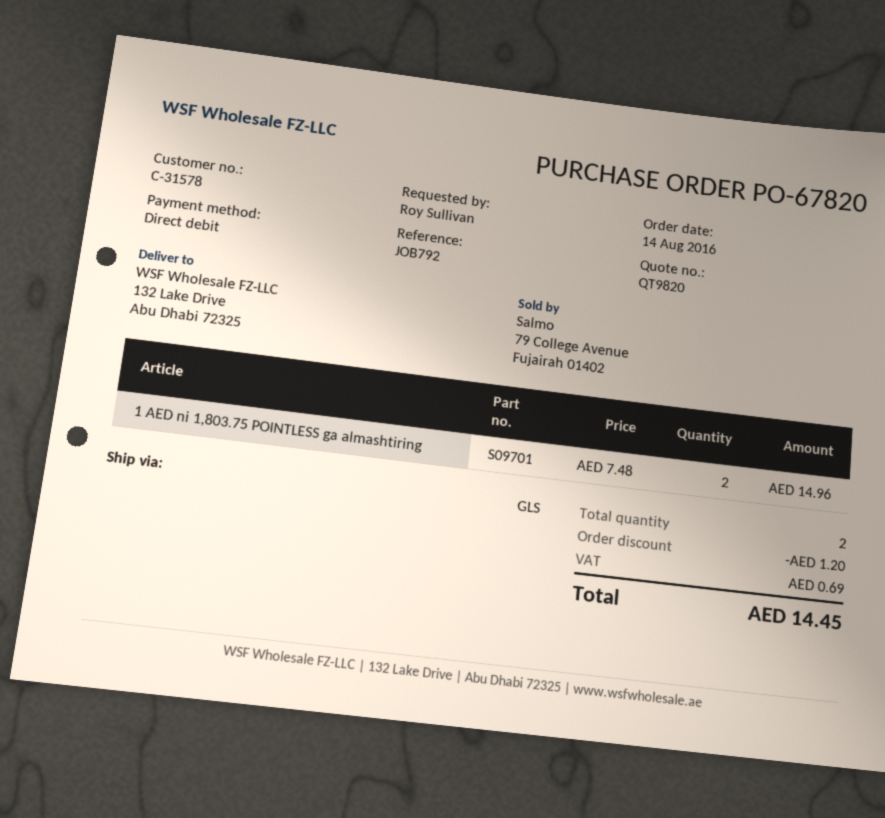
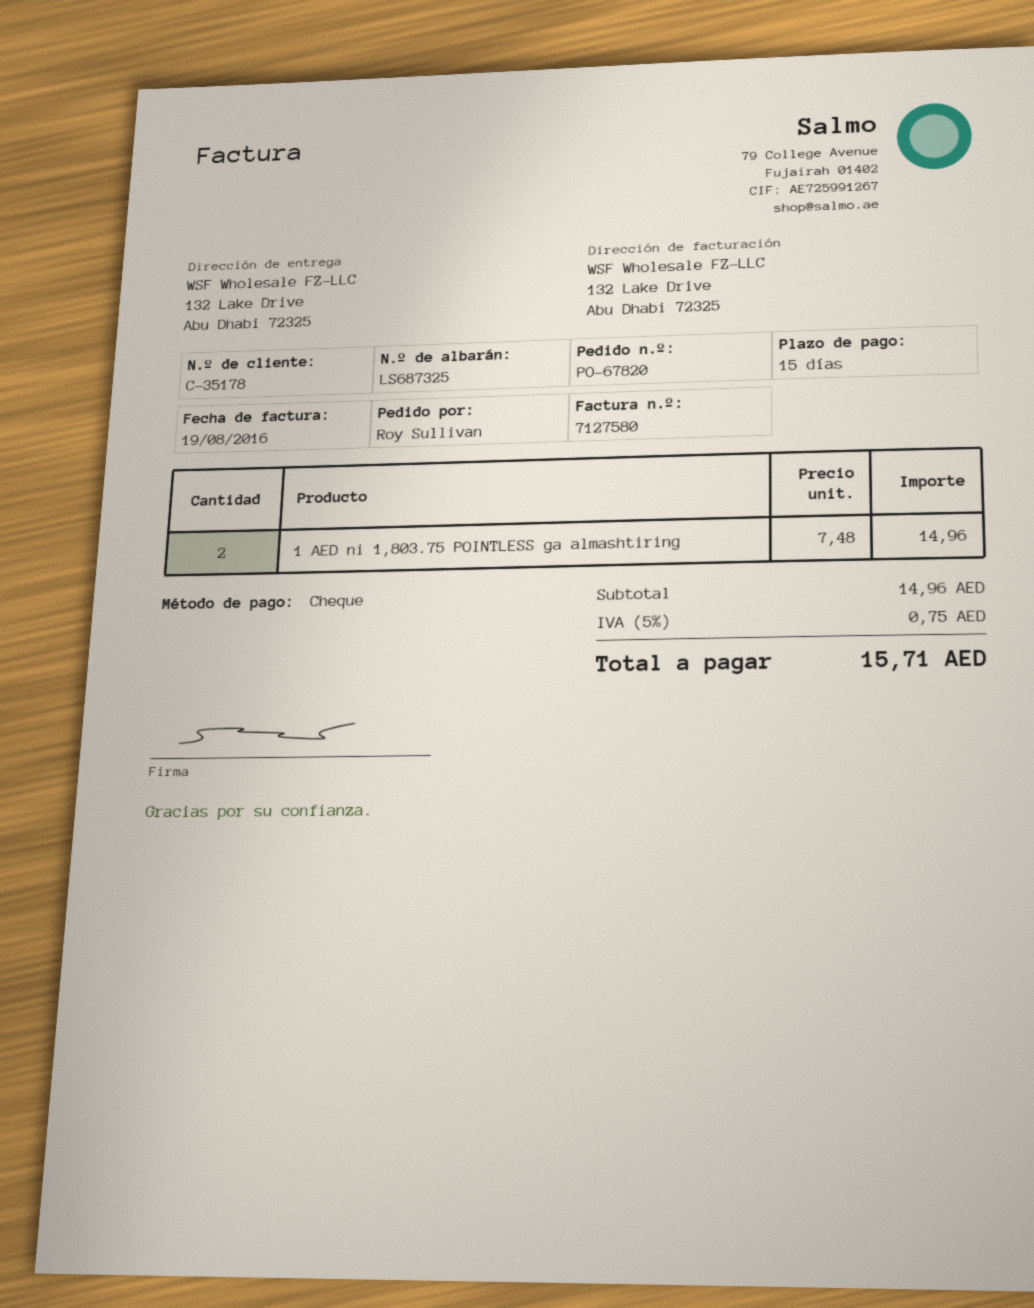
customer number: C-31578 -> C-35178
payment method: direct debit -> cheque
discount: 1.20 -> none
tax: 0.69 -> 0.75
total: 14.45 -> 15.71

